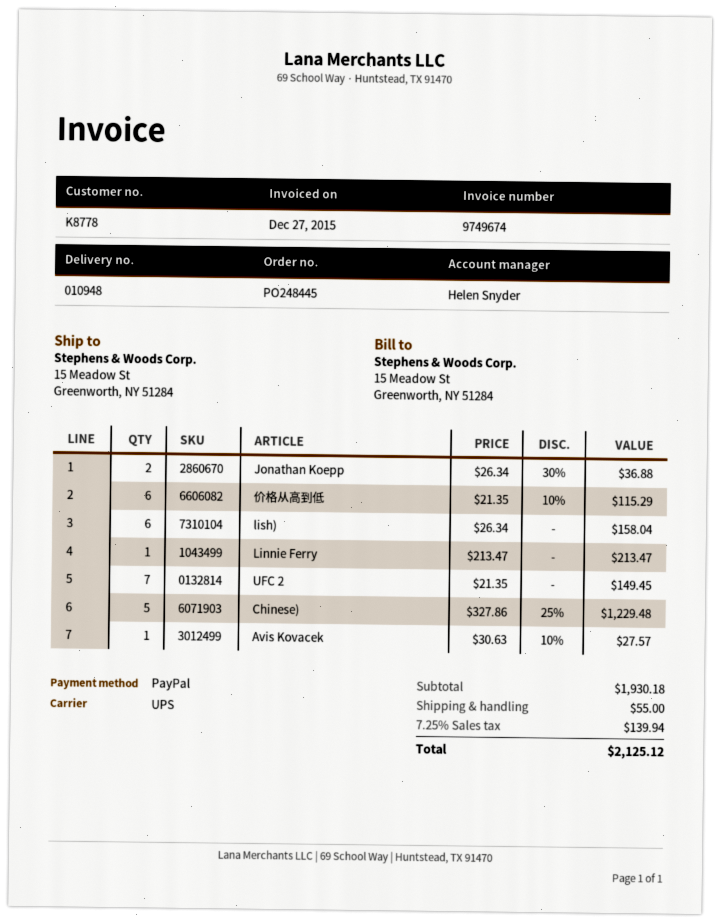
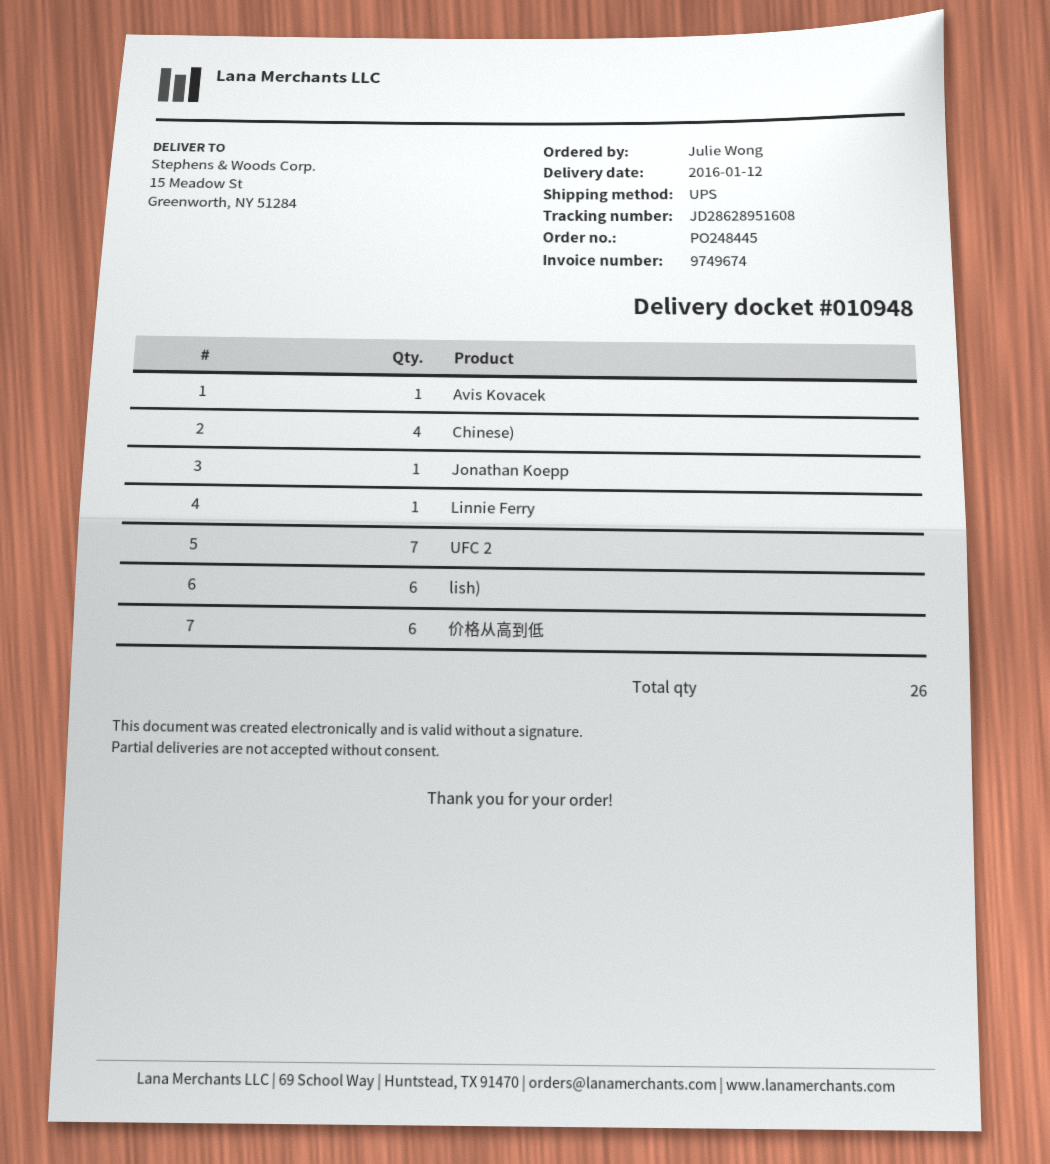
Jonathan Koepp: 2 -> 1
Chinese): 5 -> 4

